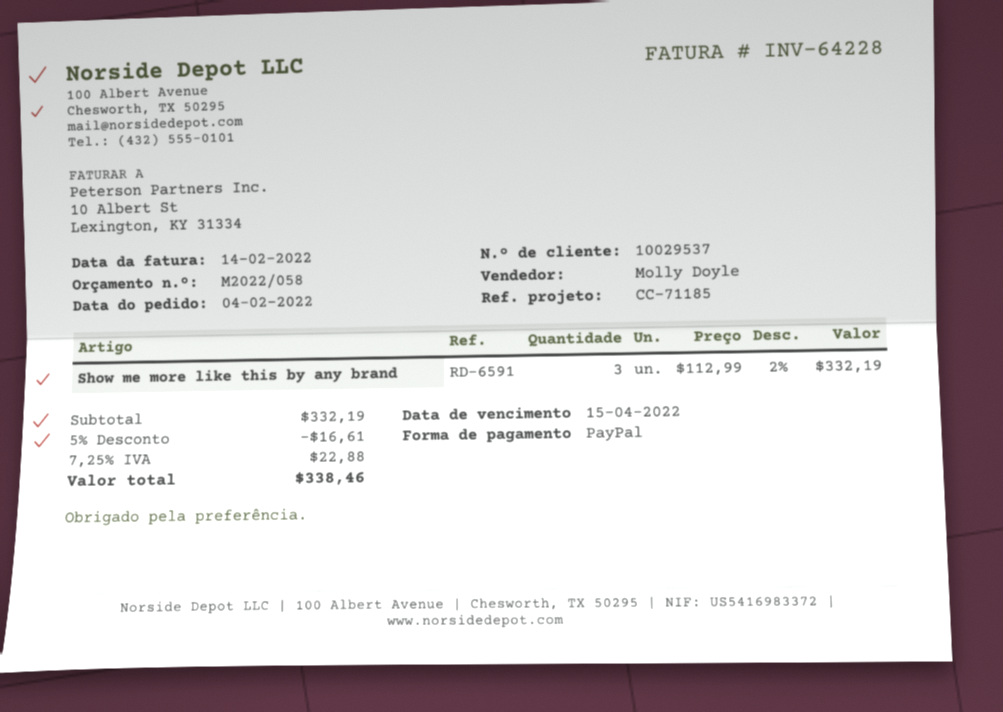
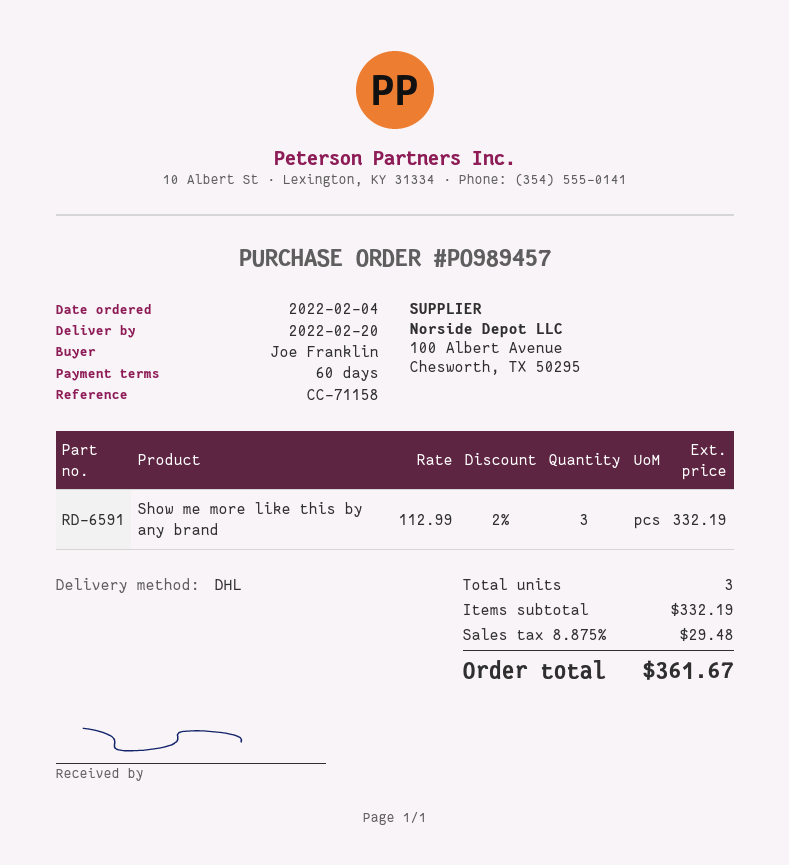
reference: CC-71185 -> CC-71158
discount: 5% = 16.61 -> none
tax: 7.25% = 22.88 -> 8.875% = 29.48
total: 338.46 -> 361.67

